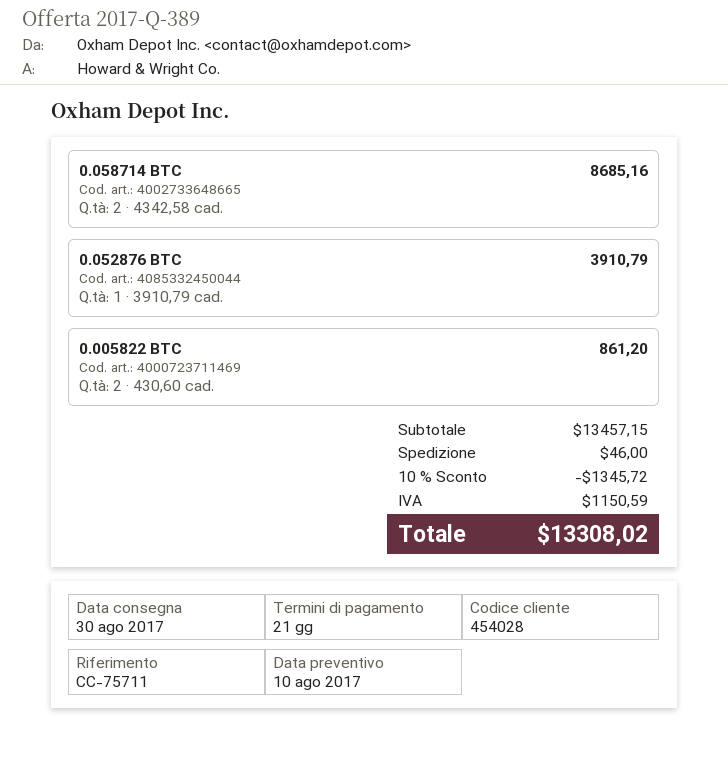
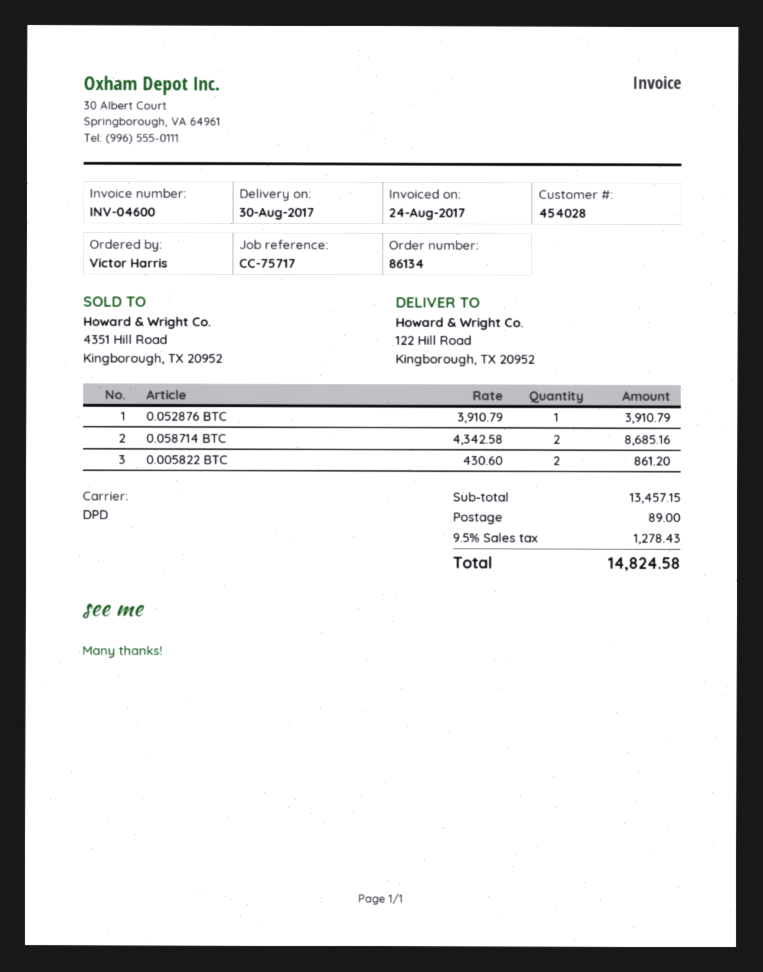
reference: CC-75711 -> CC-75717
discount: 10% = 1345.72 -> none
shipping: 46.00 -> 89.00
tax: 1150.59 -> 1278.43
total: 13308.02 -> 14824.58

